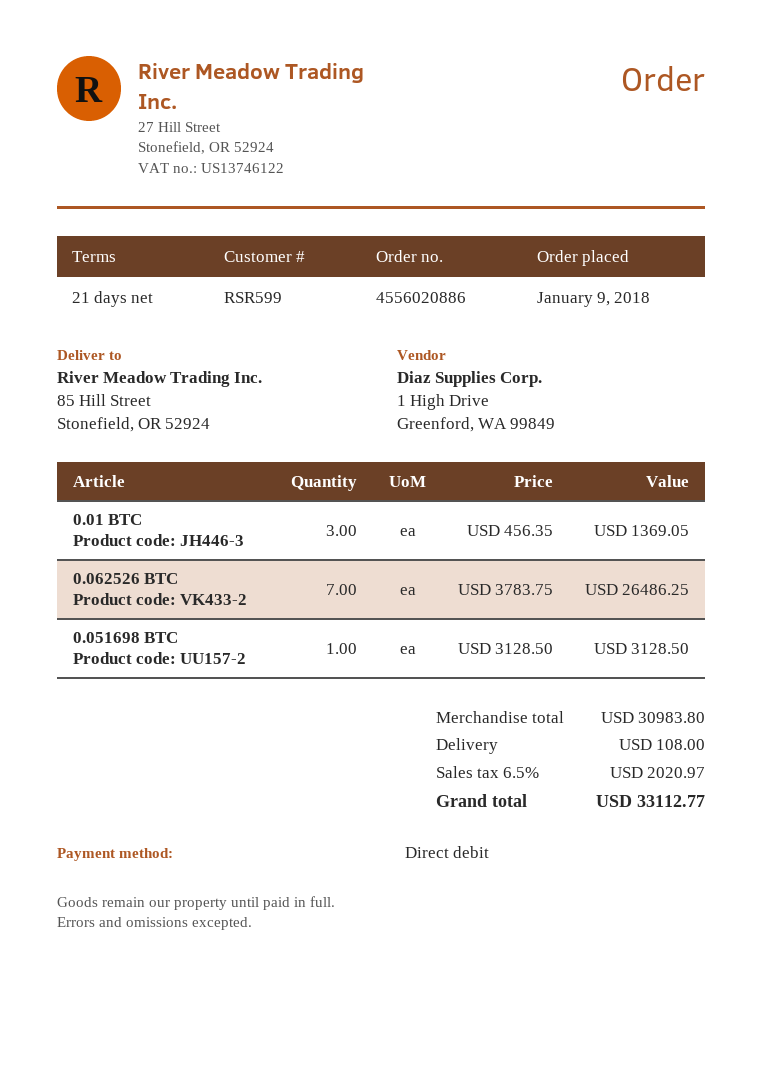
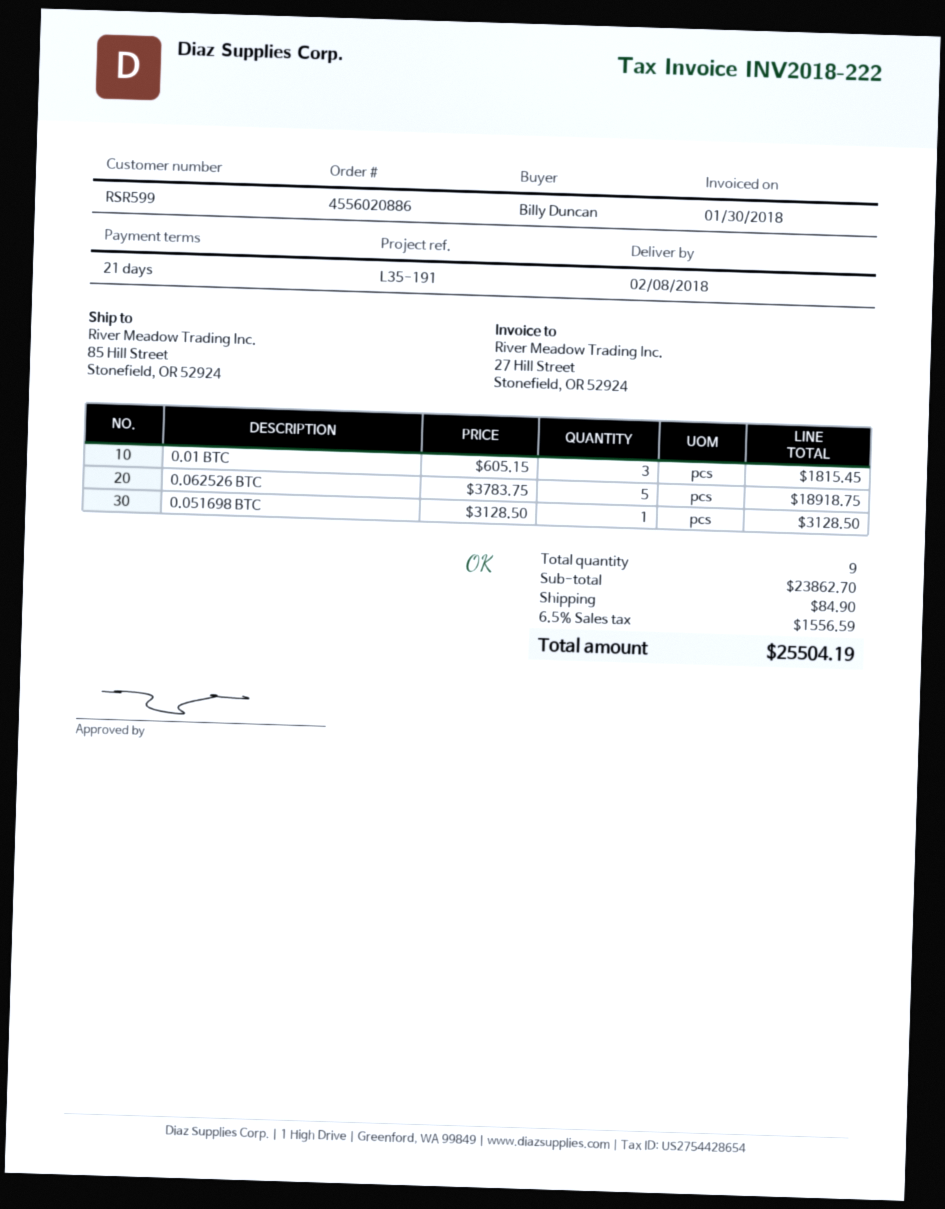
0.01 BTC: 3 x 456.35 = 1369.05 -> 3 x 605.15 = 1815.45
0.062526 BTC: 7 x 3783.75 = 26486.25 -> 5 x 3783.75 = 18918.75
subtotal: 30983.80 -> 23862.70
shipping: 108.00 -> 84.90
tax: 6.5% = 2020.97 -> 6.5% = 1556.59
total: 33112.77 -> 25504.19

